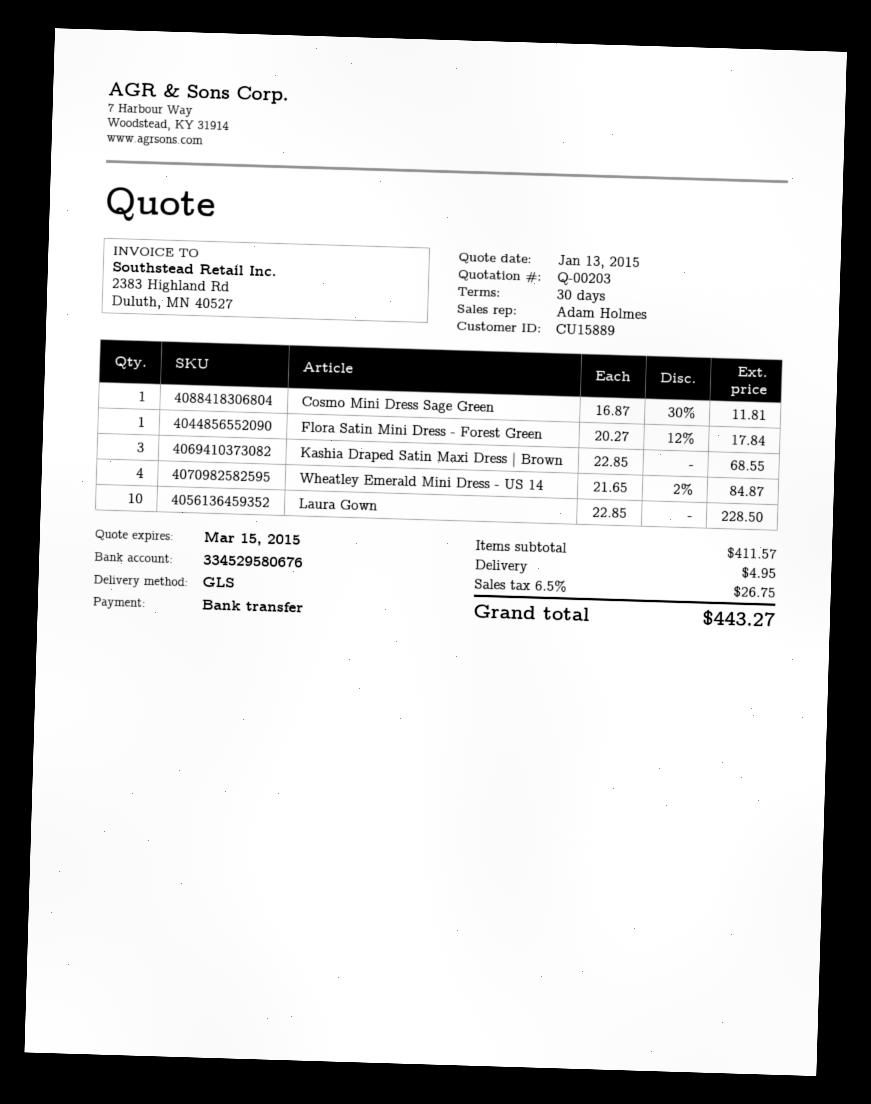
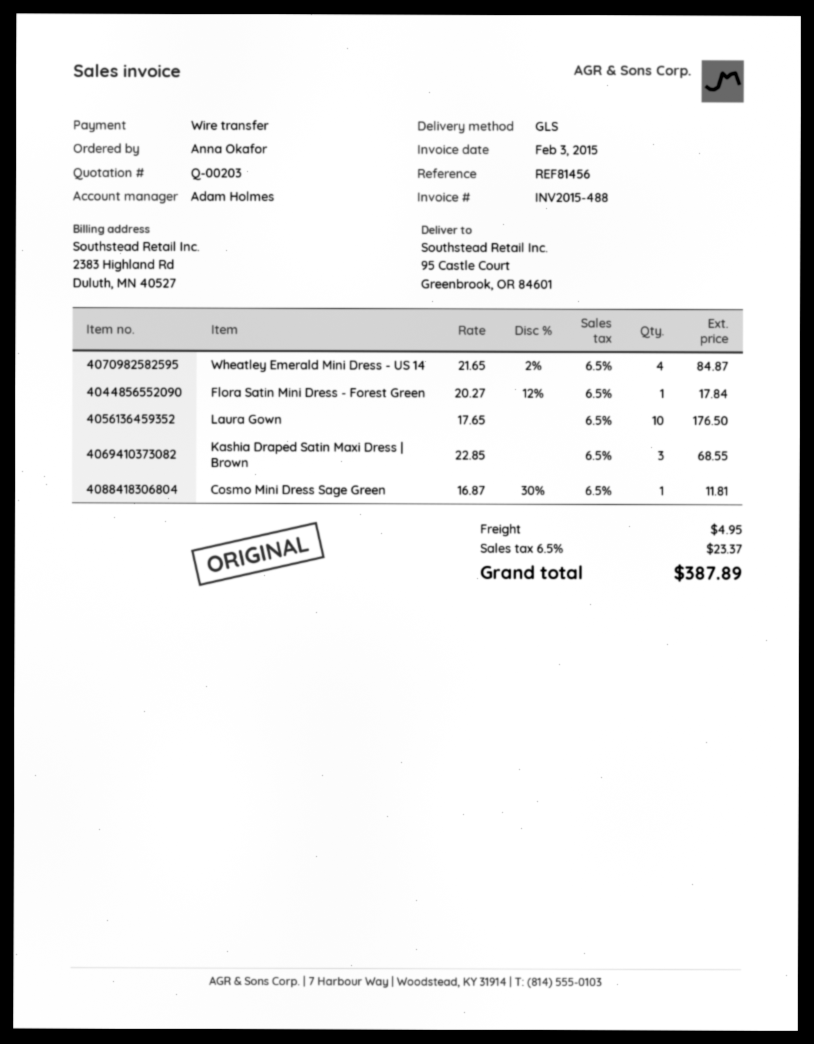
Laura Gown: 10 x 22.85 = 228.50 -> 10 x 17.65 = 176.50
tax: 6.5% = 26.75 -> 6.5% = 23.37
total: 443.27 -> 387.89

